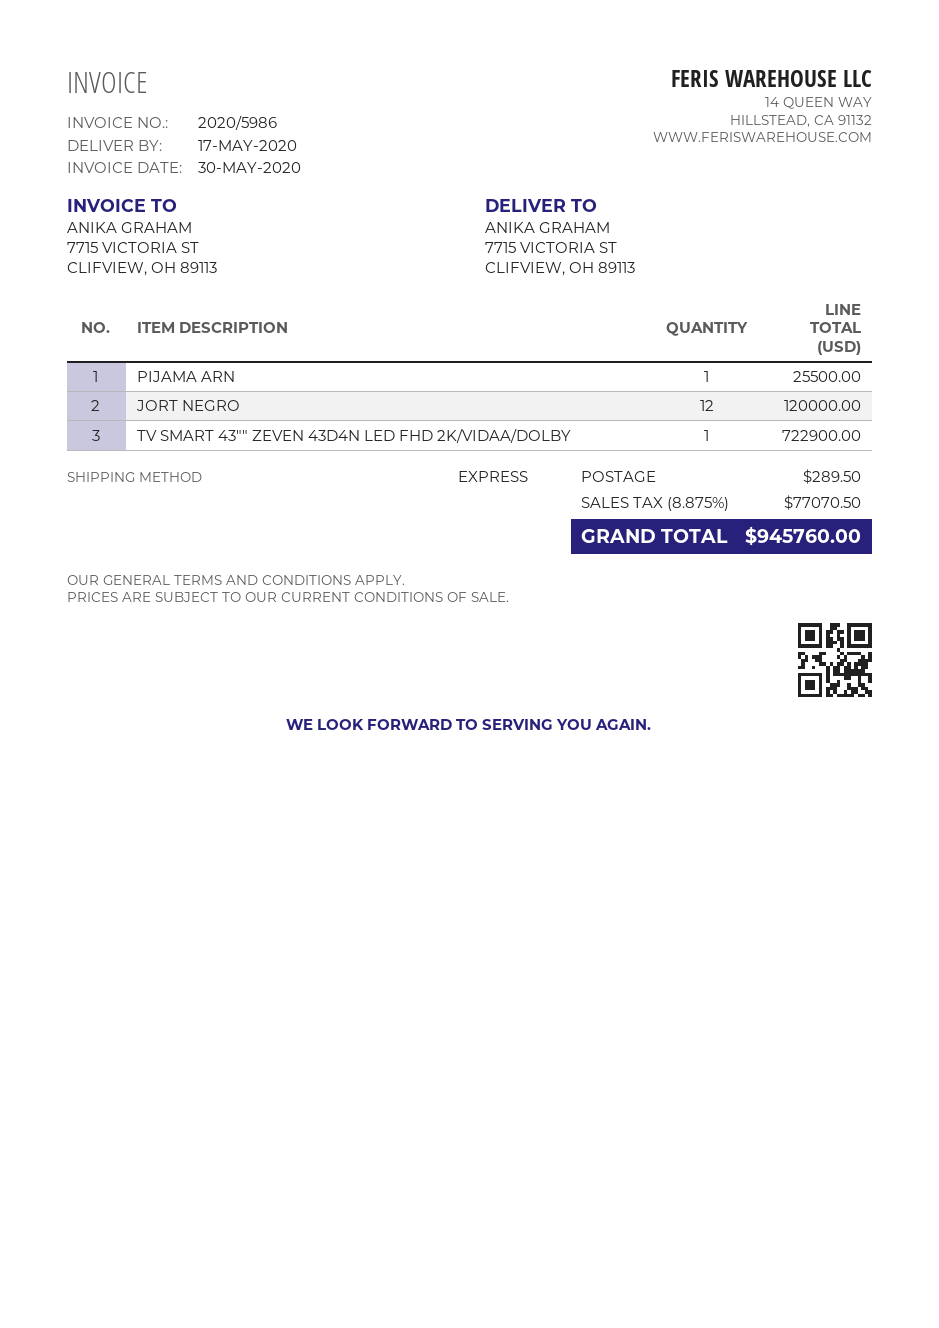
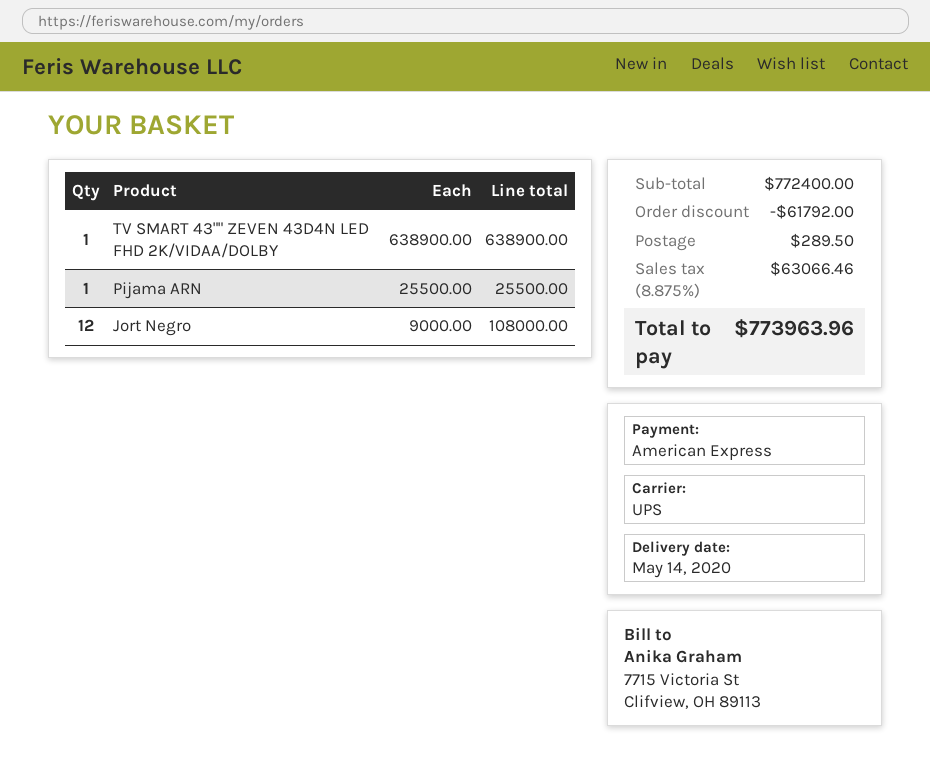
delivery date: 2020-05-17 -> 2020-05-14
shipping method: express -> UPS
JORT NEGRO: 12 for 120000.00 -> 12 for 108000.00
TV SMART 43"" ZEVEN 43D4N LED FHD 2K/VIDAA/DOLBY: 1 for 722900.00 -> 1 for 638900.00
discount: none -> 61792.00
tax: 8.875% = 77070.50 -> 8.875% = 63066.46
total: 945760.00 -> 773963.96

